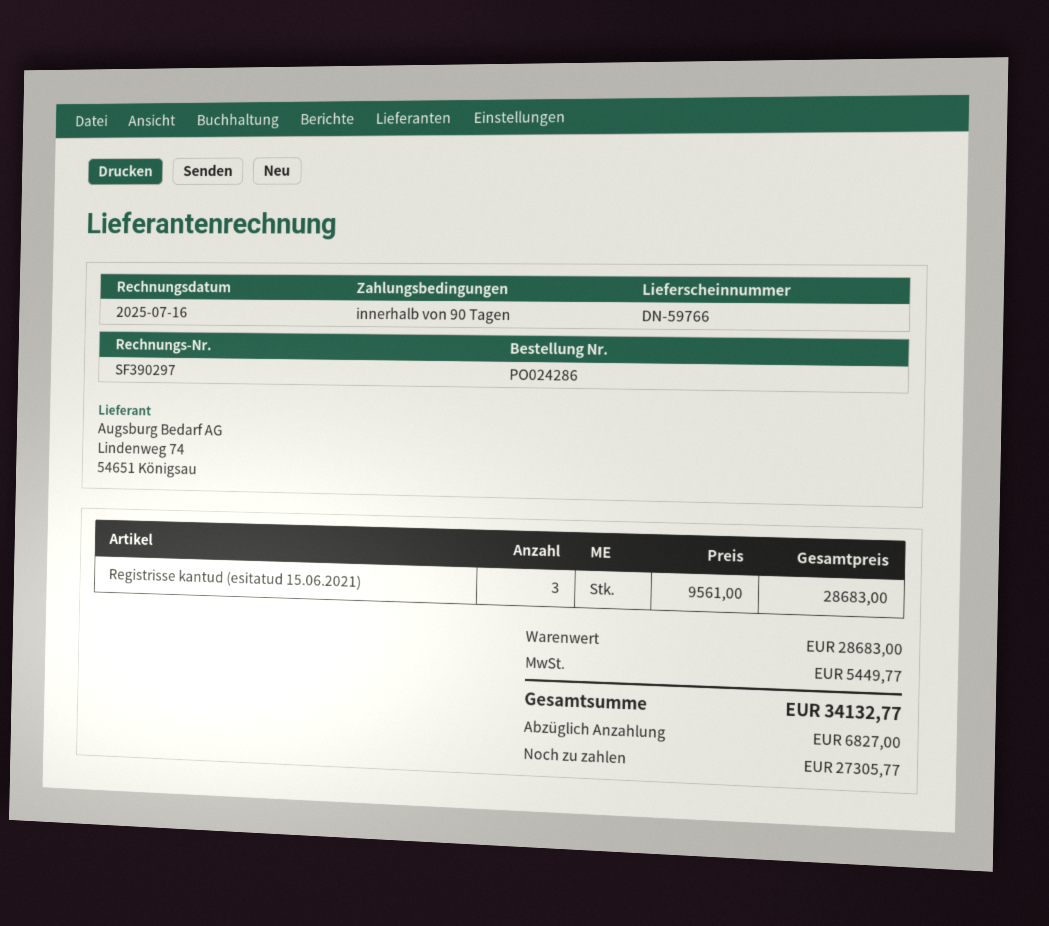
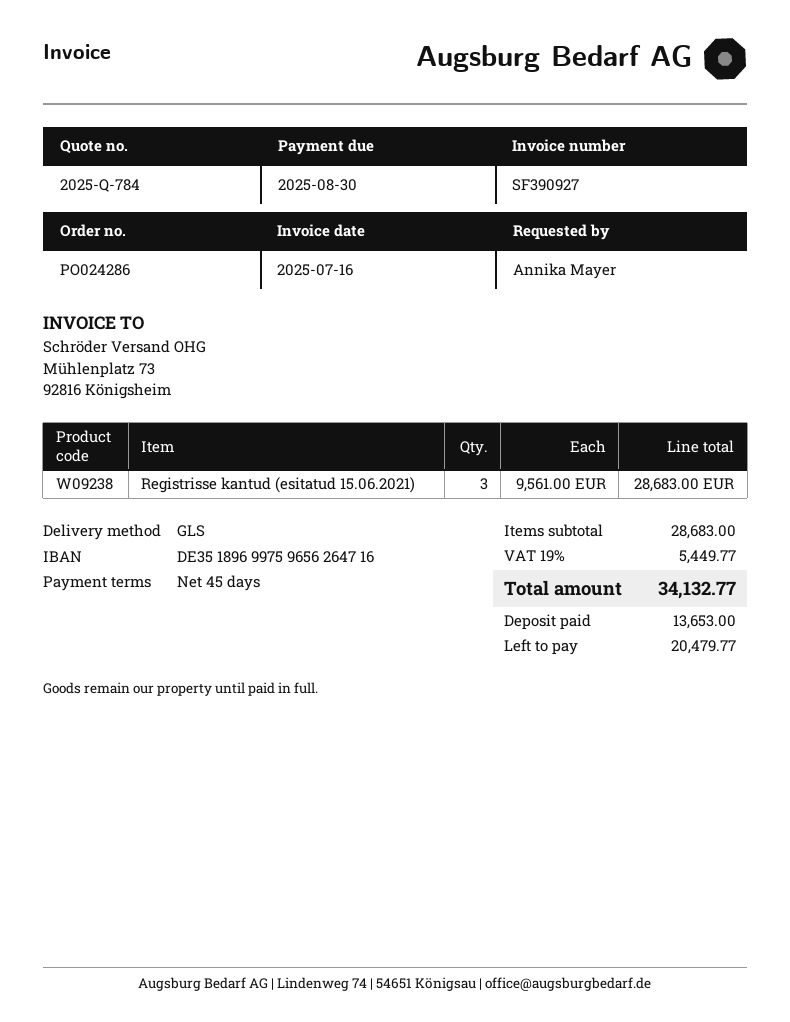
invoice number: SF390297 -> SF390927
payment terms: 90 days -> 45 days
deposit: 6827.00 -> 13653.00
balance: 27305.77 -> 20479.77

